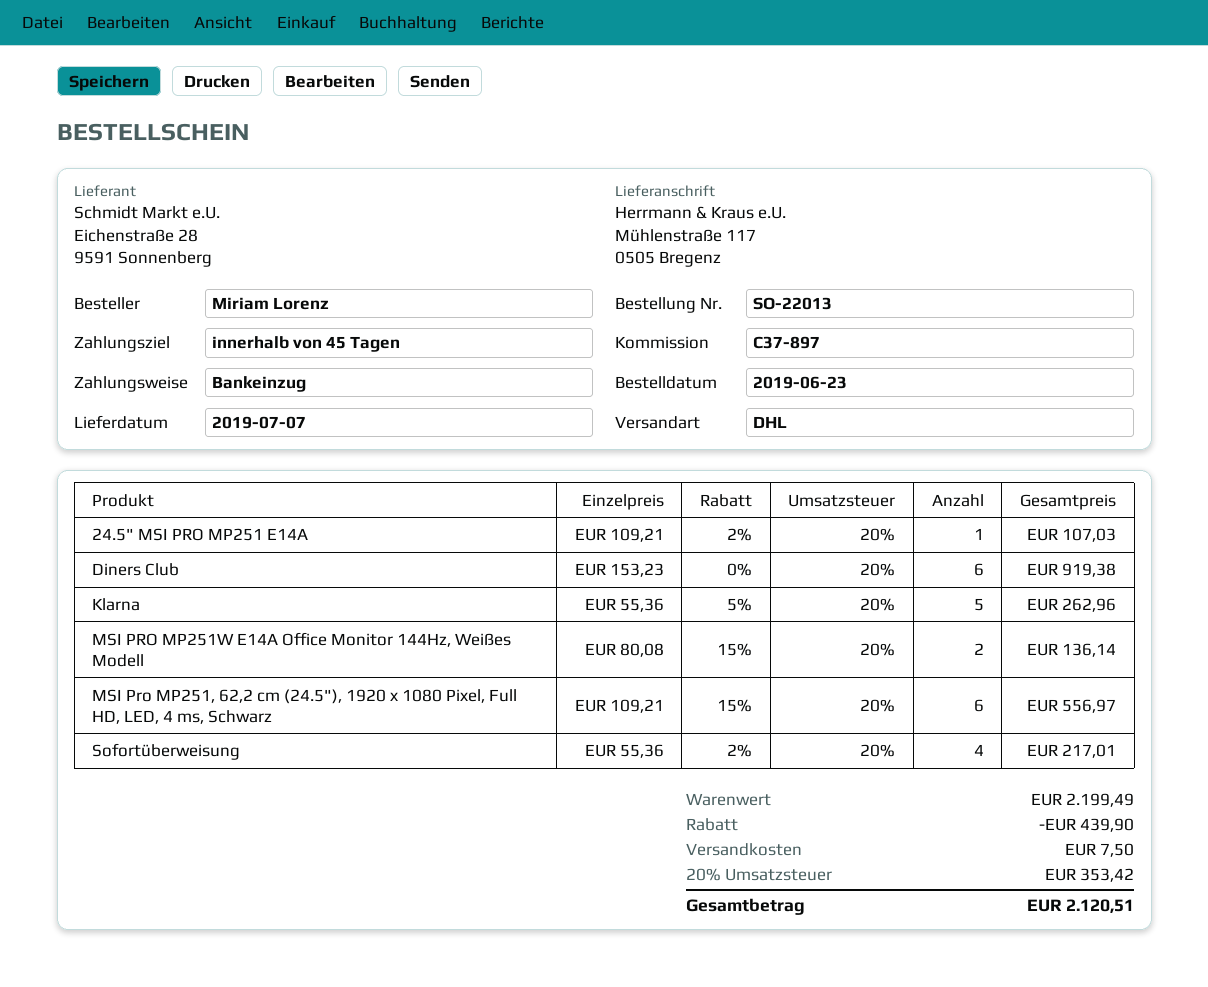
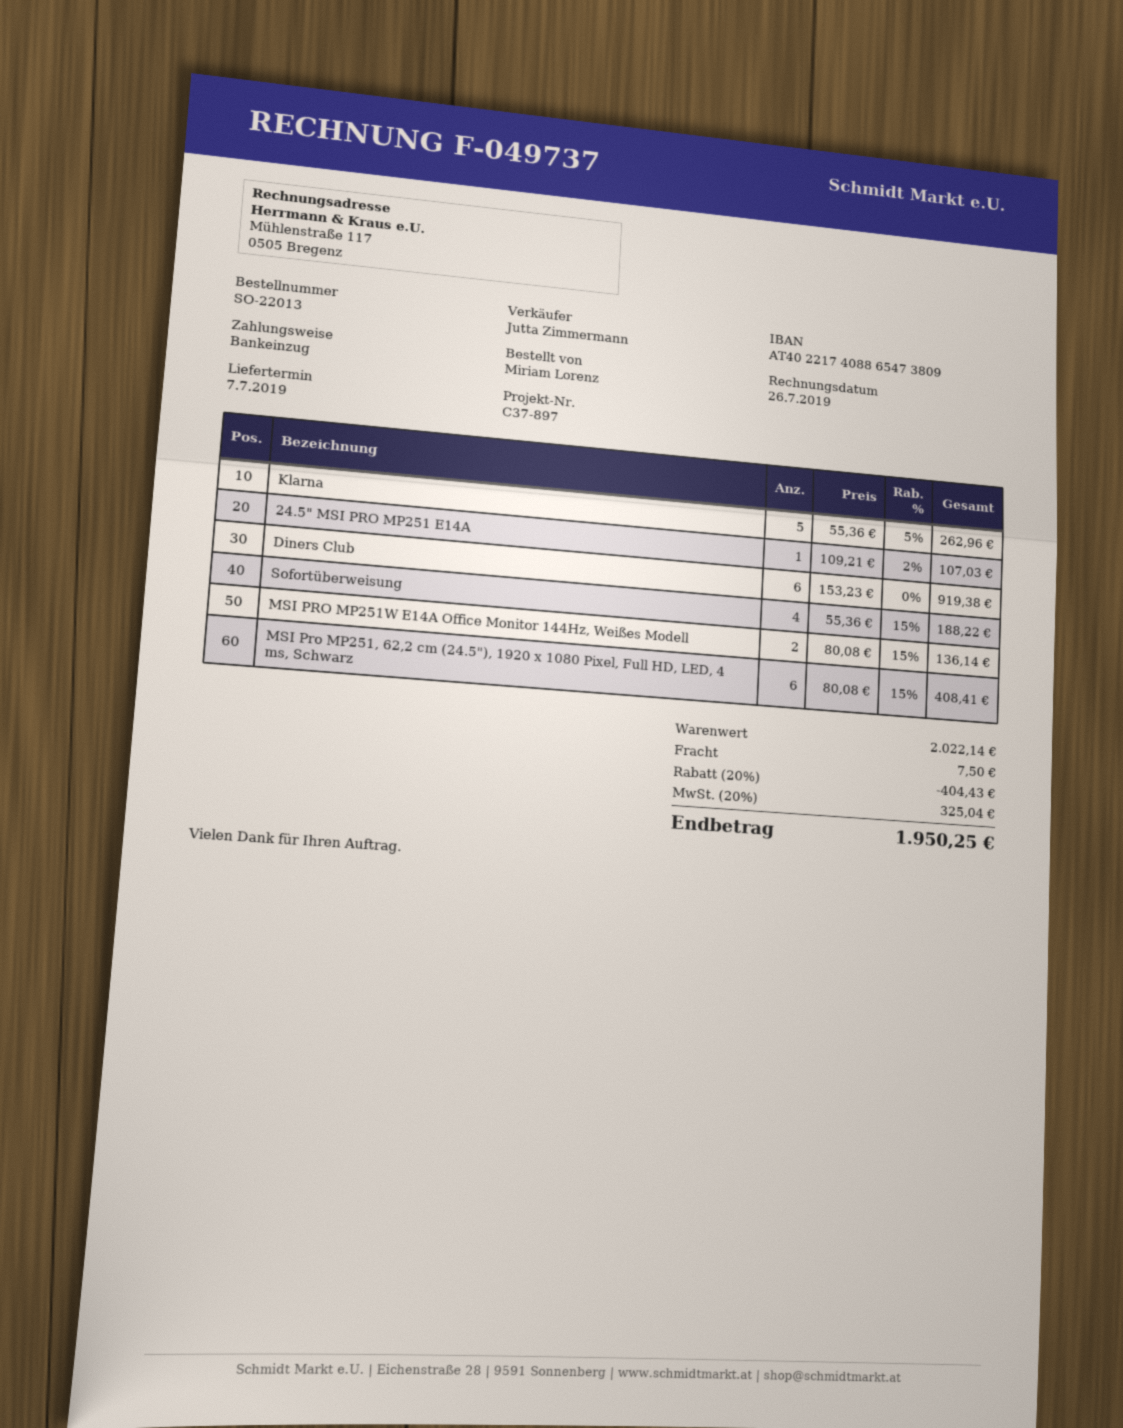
MSI Pro MP251, 62,2 cm (24.5"), 1920 x 1080 Pixel, Full HD, LED, 4 ms, Schwarz: 6 x 109.21 - 15% = 556.97 -> 6 x 80.08 - 15% = 408.41
Sofortüberweisung: 4 x 55.36 - 2% = 217.01 -> 4 x 55.36 - 15% = 188.22
subtotal: 2199.49 -> 2022.14
discount: 439.90 -> 404.43
tax: 20% = 353.42 -> 20% = 325.04
total: 2120.51 -> 1950.25

